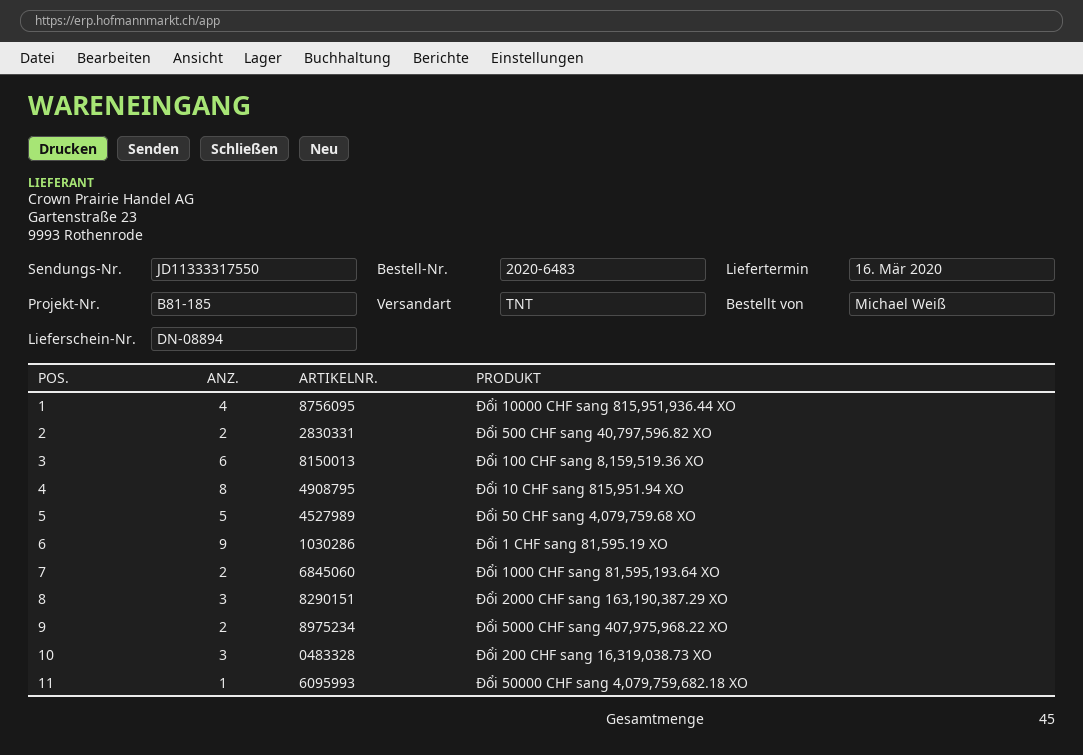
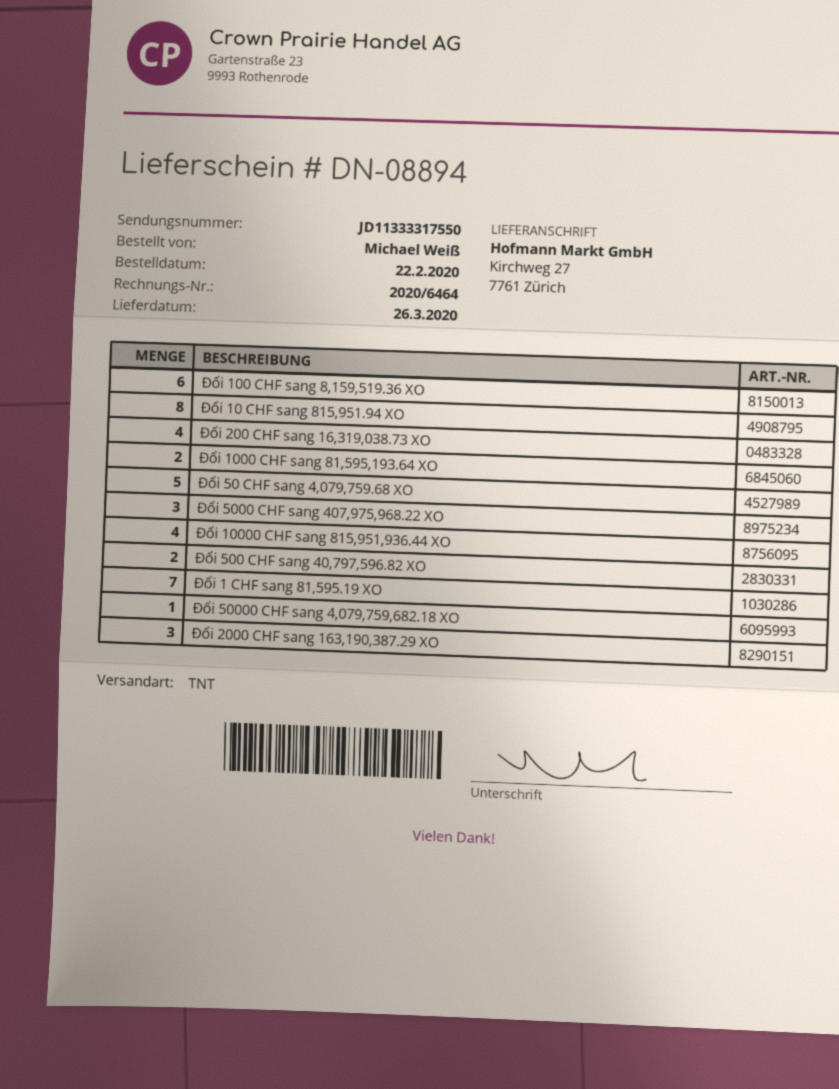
delivery date: 2020-03-16 -> 2020-03-26
Đổi 1 CHF sang 81,595.19 XO: 9 -> 7
Đổi 5000 CHF sang 407,975,968.22 XO: 2 -> 3
Đổi 200 CHF sang 16,319,038.73 XO: 3 -> 4

